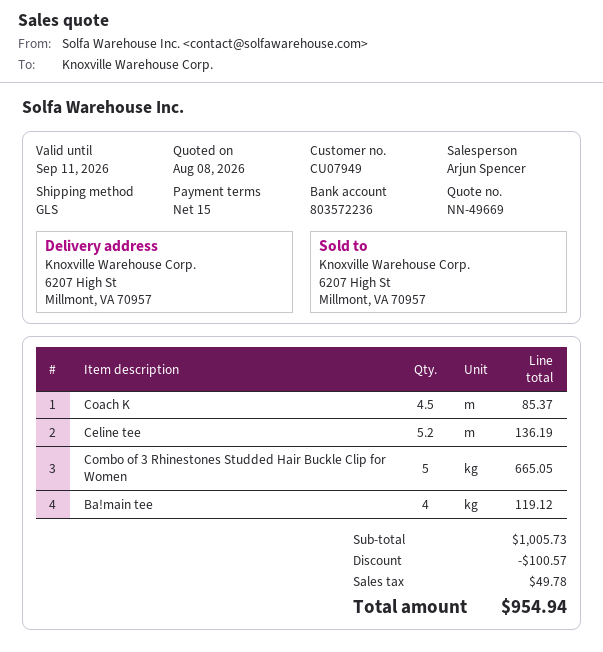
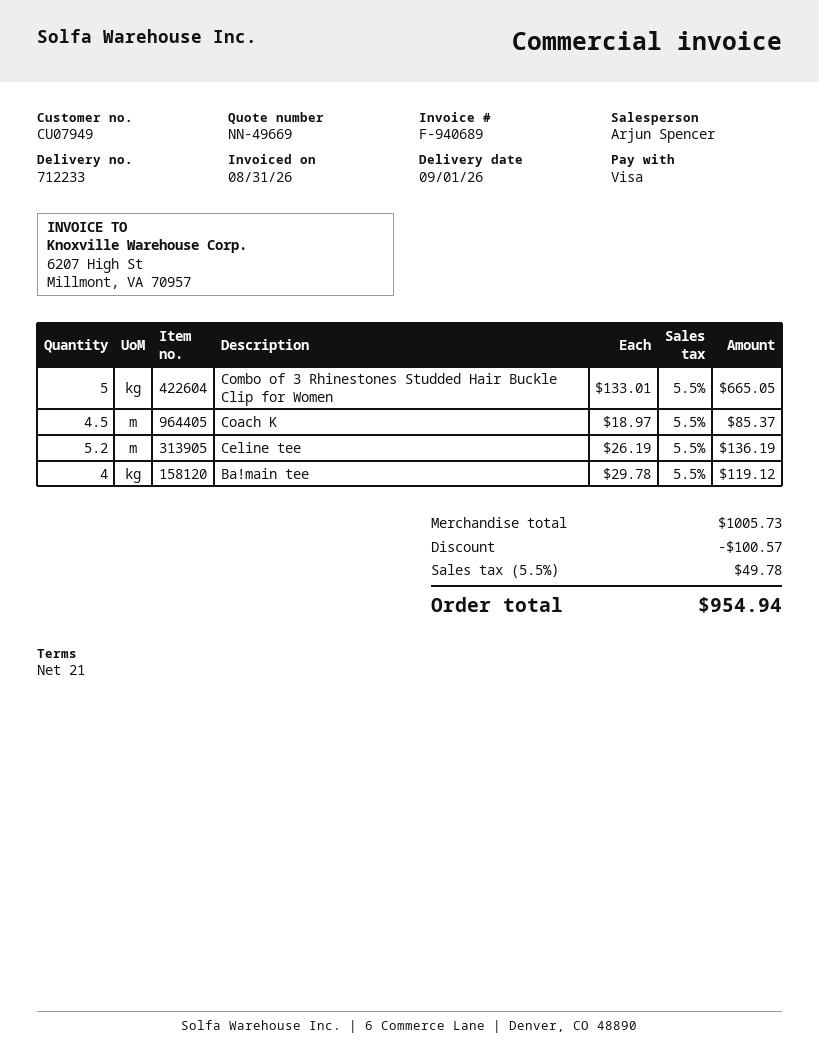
payment terms: 15 days -> 21 days

